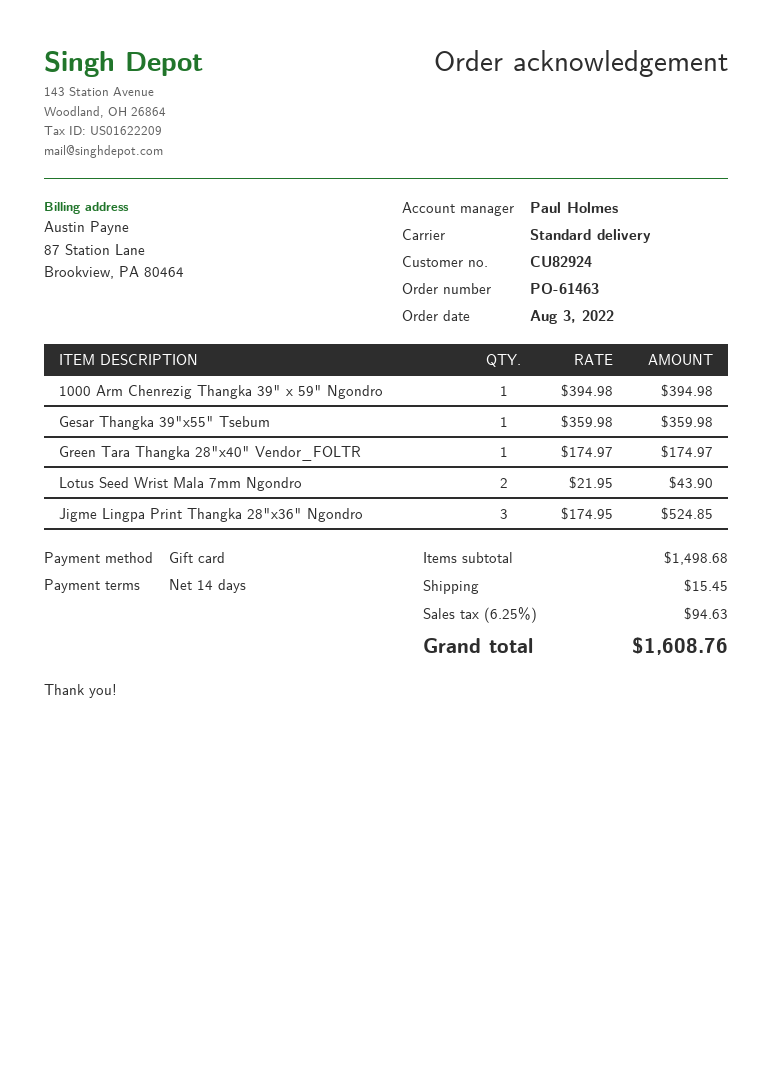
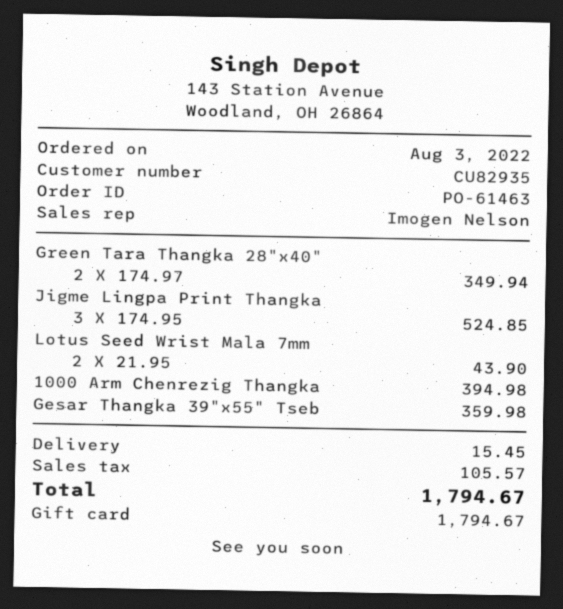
customer number: CU82924 -> CU82935
sales rep: Paul Holmes -> Imogen Nelson
Green Tara Thangka 28"x40" Vendor_FOLTR: 1 x 174.97 = 174.97 -> 2 x 174.97 = 349.94
tax: 94.63 -> 105.57
total: 1608.76 -> 1794.67

